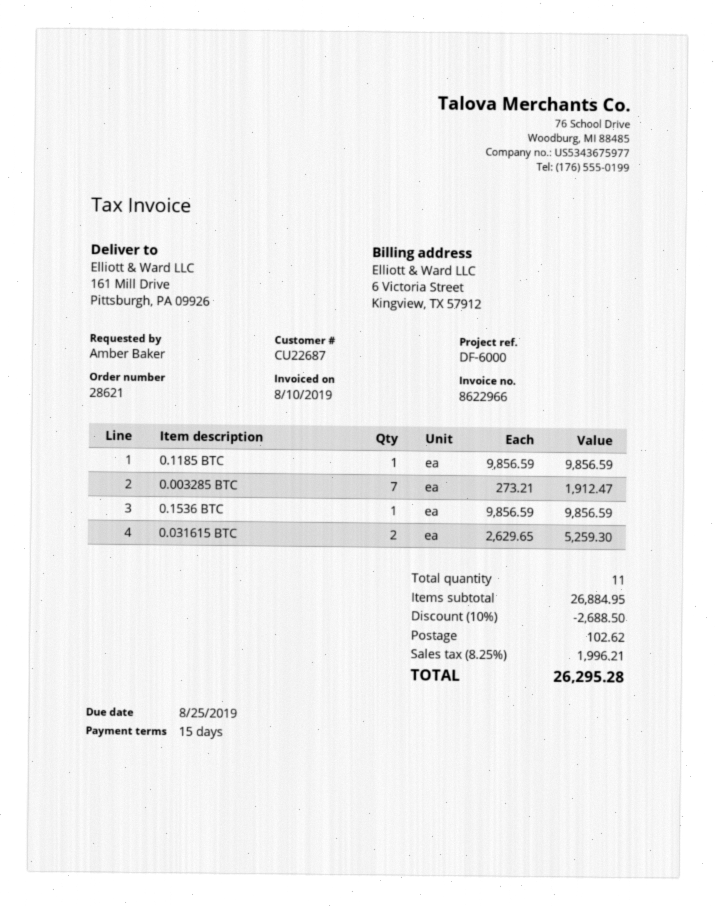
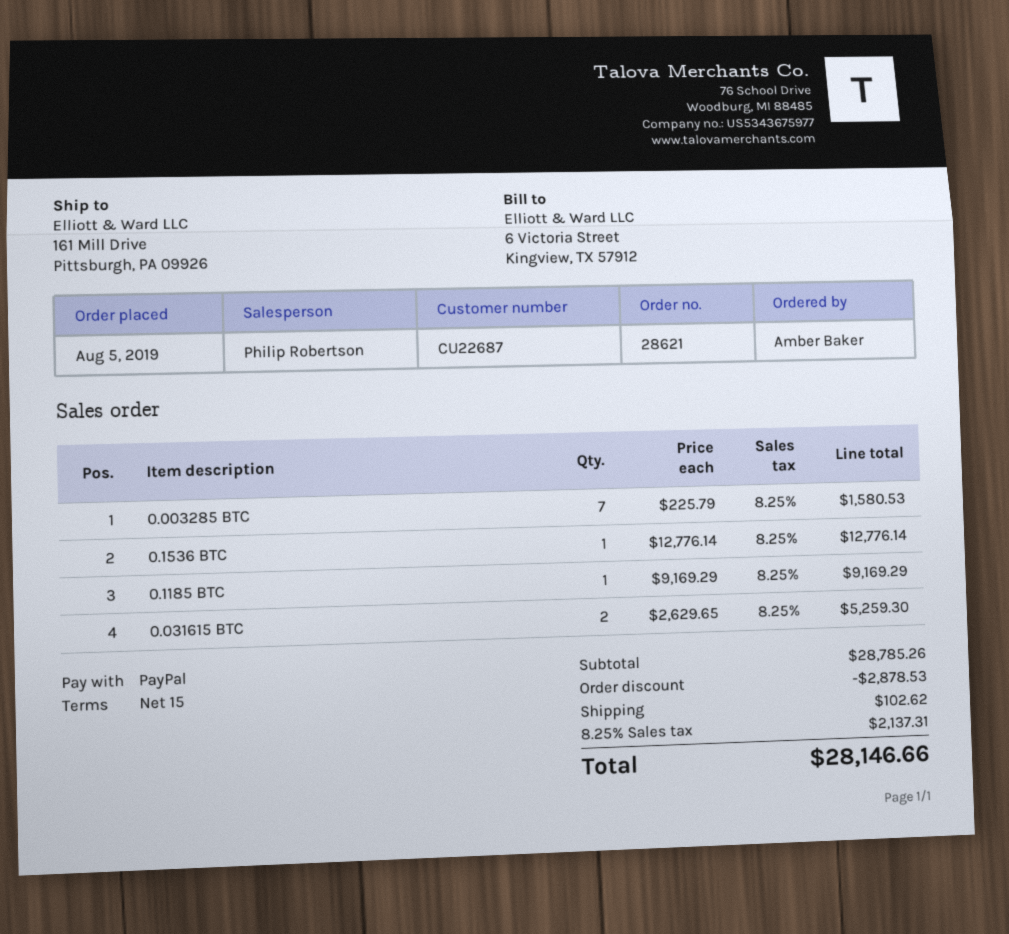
0.1185 BTC: 1 x 9856.59 = 9856.59 -> 1 x 9169.29 = 9169.29
0.003285 BTC: 7 x 273.21 = 1912.47 -> 7 x 225.79 = 1580.53
0.1536 BTC: 1 x 9856.59 = 9856.59 -> 1 x 12776.14 = 12776.14
subtotal: 26884.95 -> 28785.26
discount: 2688.50 -> 2878.53
tax: 8.25% = 1996.21 -> 8.25% = 2137.31
total: 26295.28 -> 28146.66

